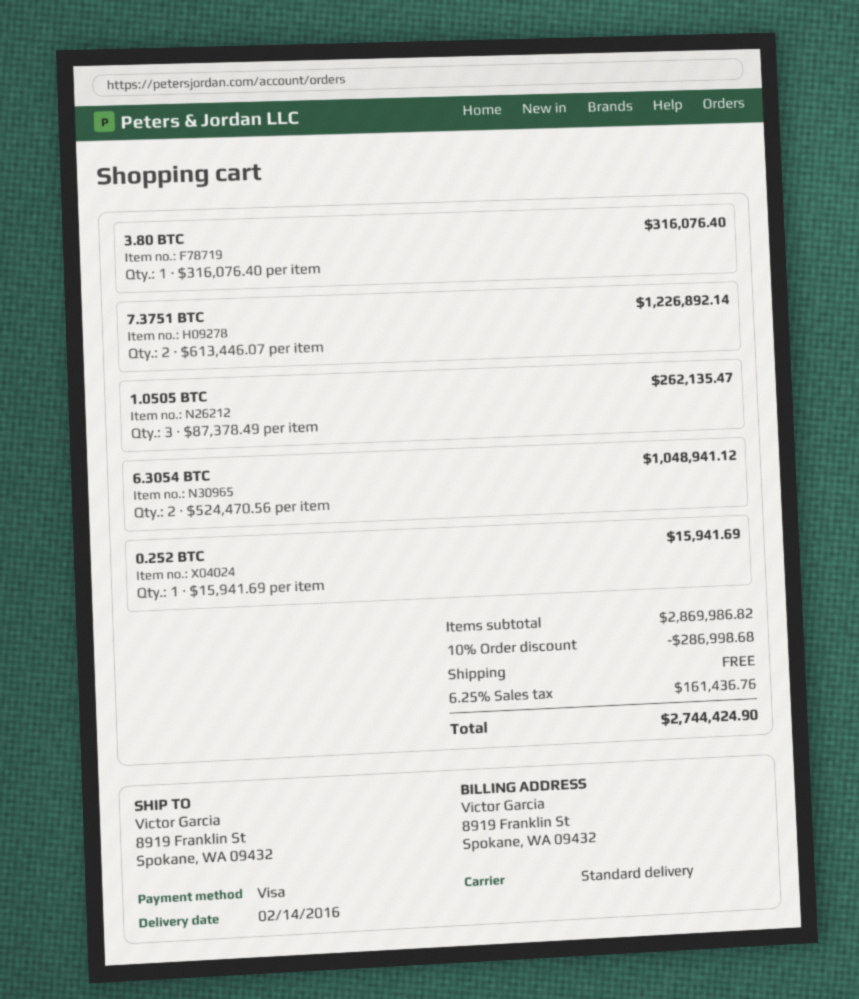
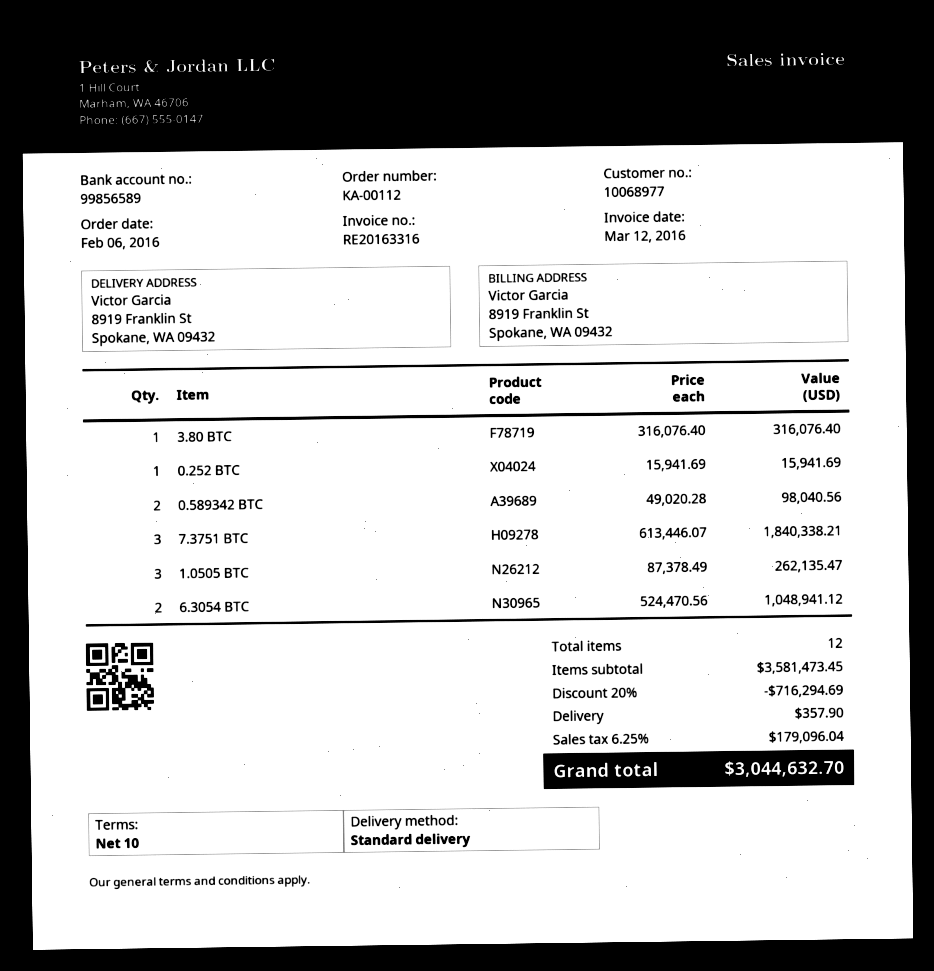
7.3751 BTC: 2 x 613446.07 = 1226892.14 -> 3 x 613446.07 = 1840338.21
0.589342 BTC: none -> 2 x 49020.28 = 98040.56
subtotal: 2869986.82 -> 3581473.45
discount: 10% = 286998.68 -> 20% = 716294.69
shipping: 0.00 -> 357.90
tax: 6.25% = 161436.76 -> 6.25% = 179096.04
total: 2744424.90 -> 3044632.70

